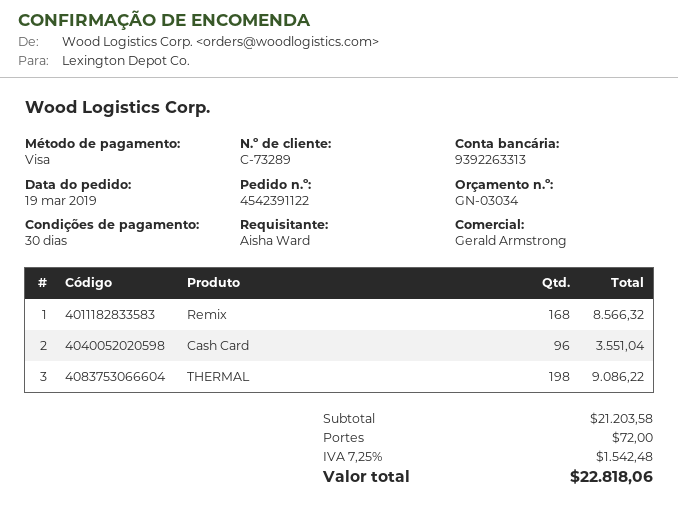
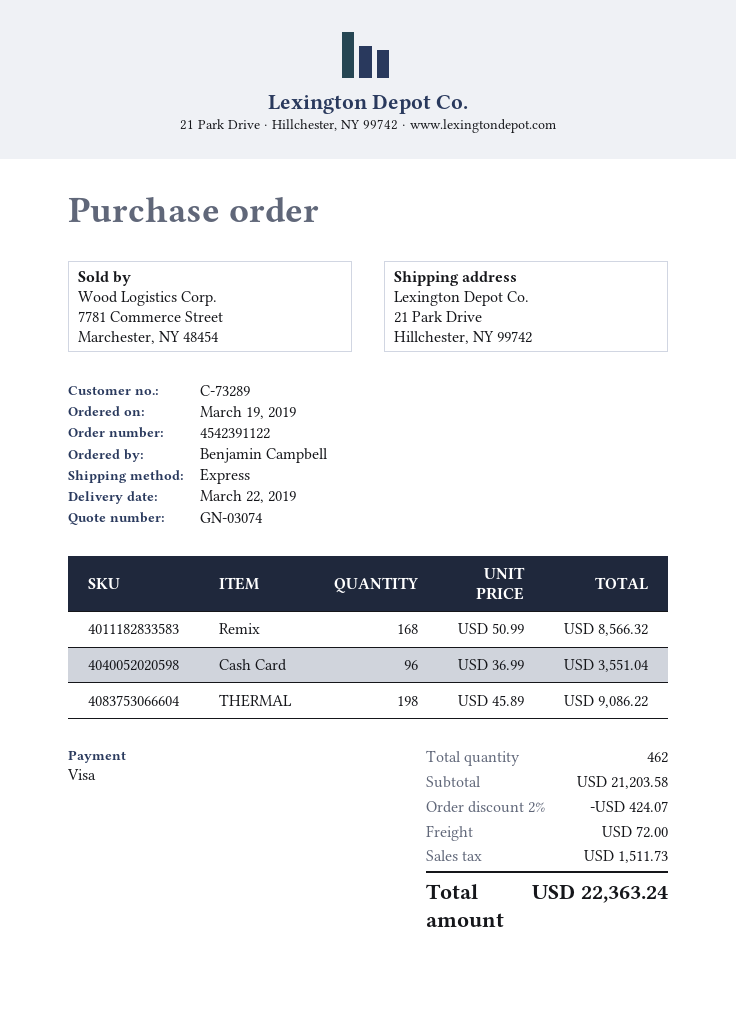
quote number: GN-03034 -> GN-03074
ordered by: Aisha Ward -> Benjamin Campbell
discount: none -> 2% = 424.07
tax: 1542.48 -> 1511.73
total: 22818.06 -> 22363.24

